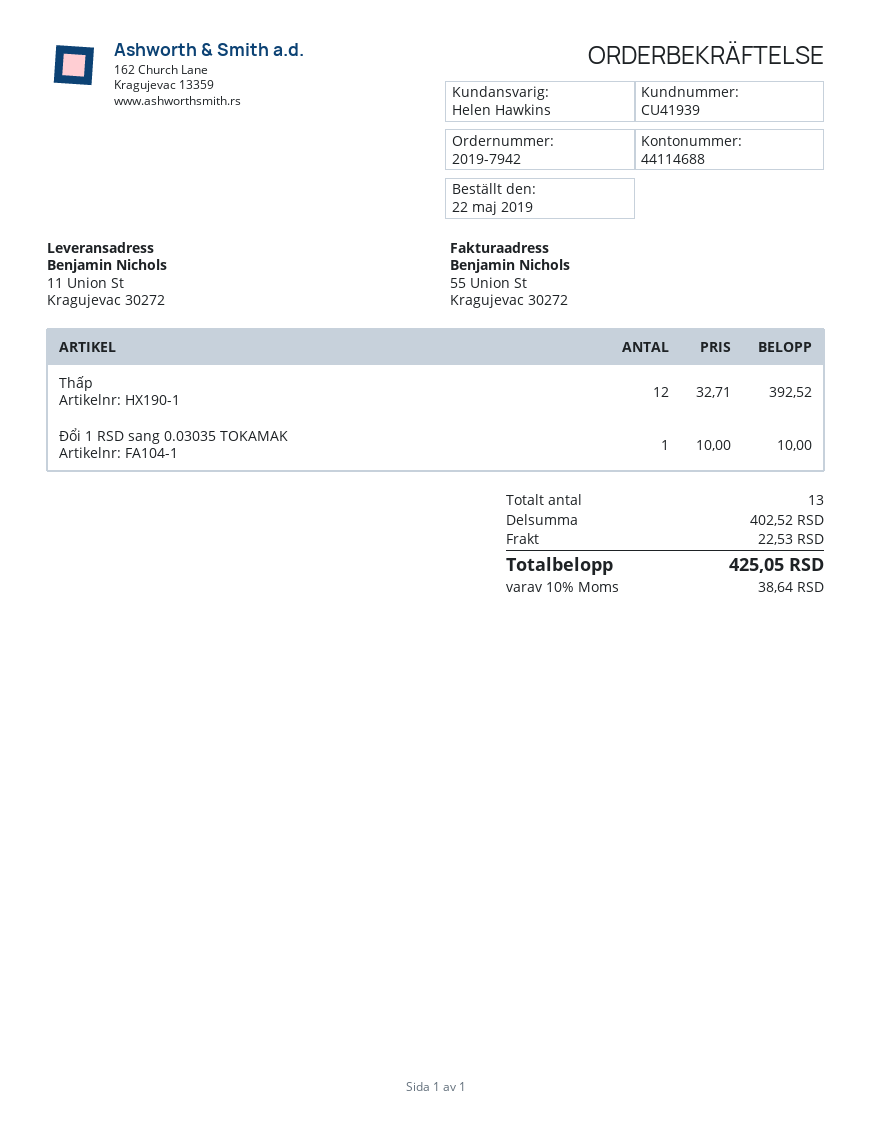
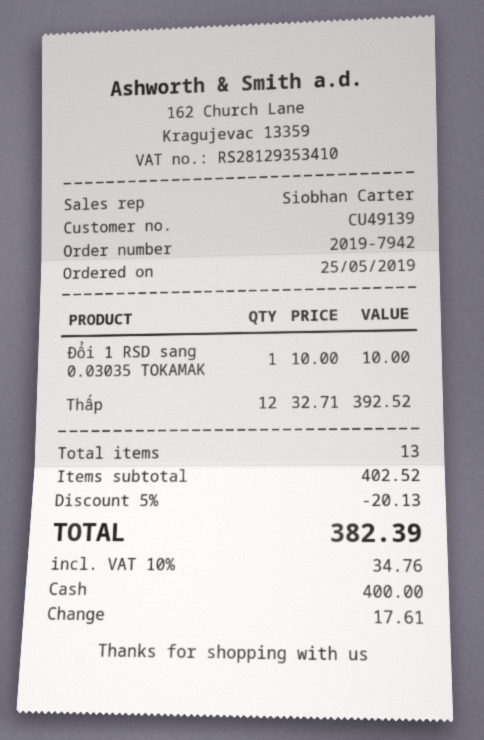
order date: 2019-05-22 -> 2019-05-25
customer number: CU41939 -> CU49139
sales rep: Helen Hawkins -> Siobhan Carter
discount: none -> 5% = 20.13
shipping: 22.53 -> none
tax: 10% = 38.64 -> 10% = 34.76
total: 425.05 -> 382.39

